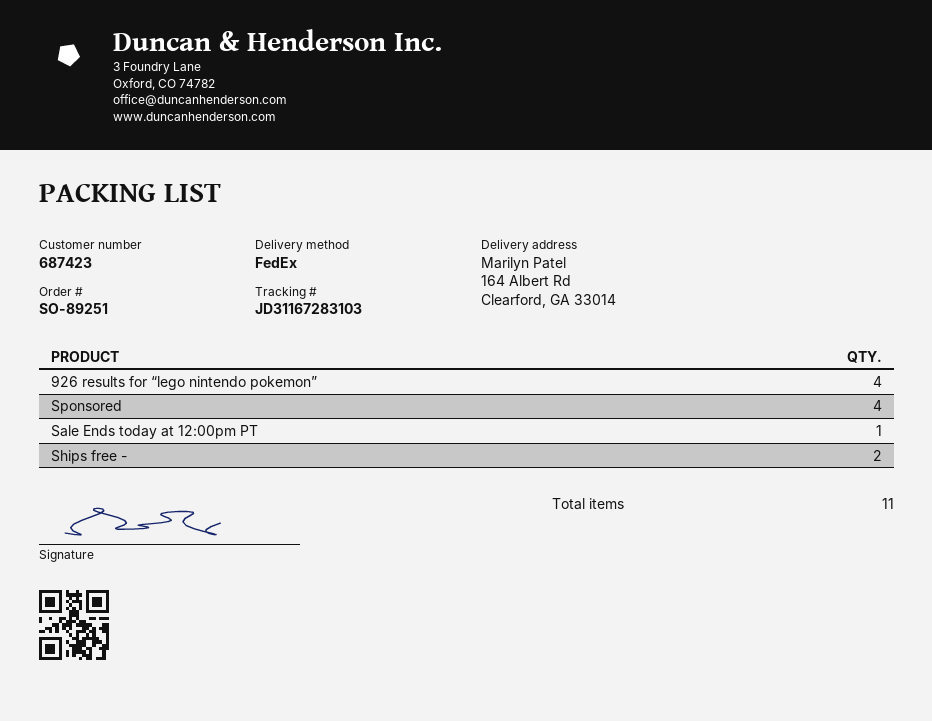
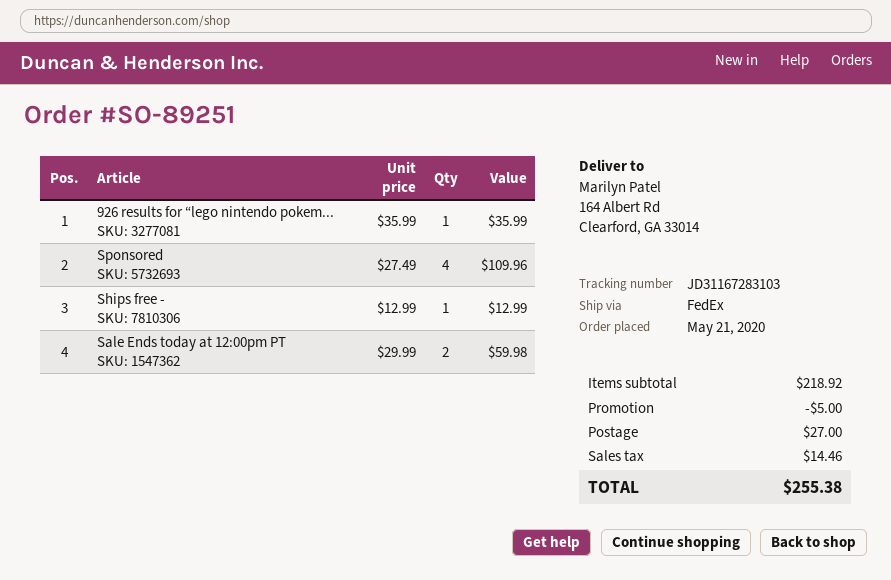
926 results for “lego nintendo pokemon”: 4 -> 1
Sale Ends today at 12:00pm PT: 1 -> 2
Ships free -: 2 -> 1

